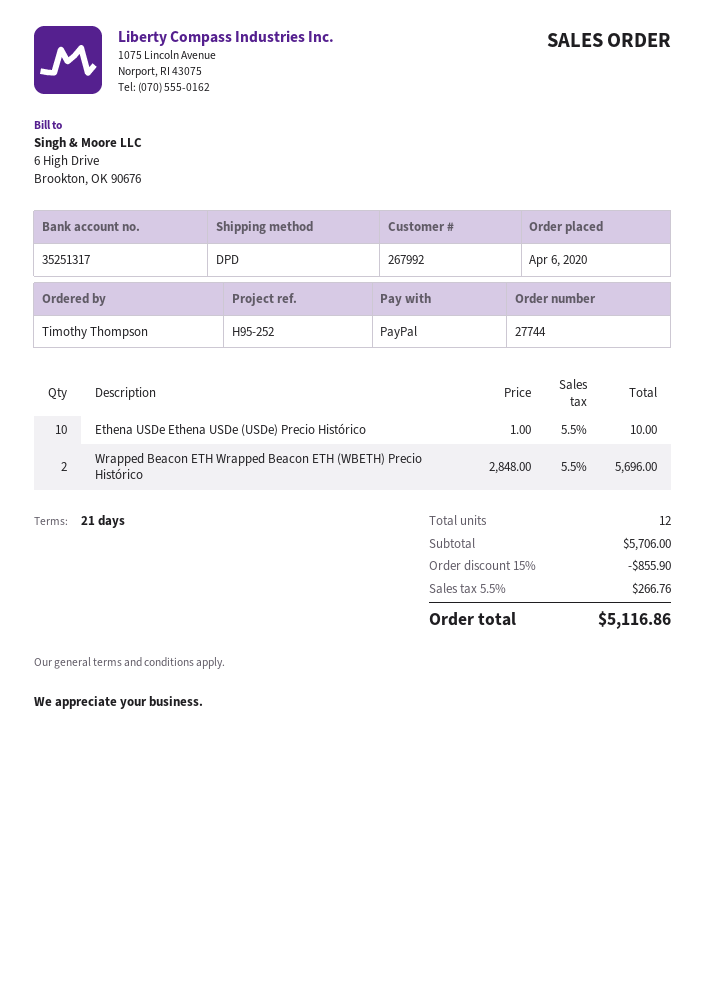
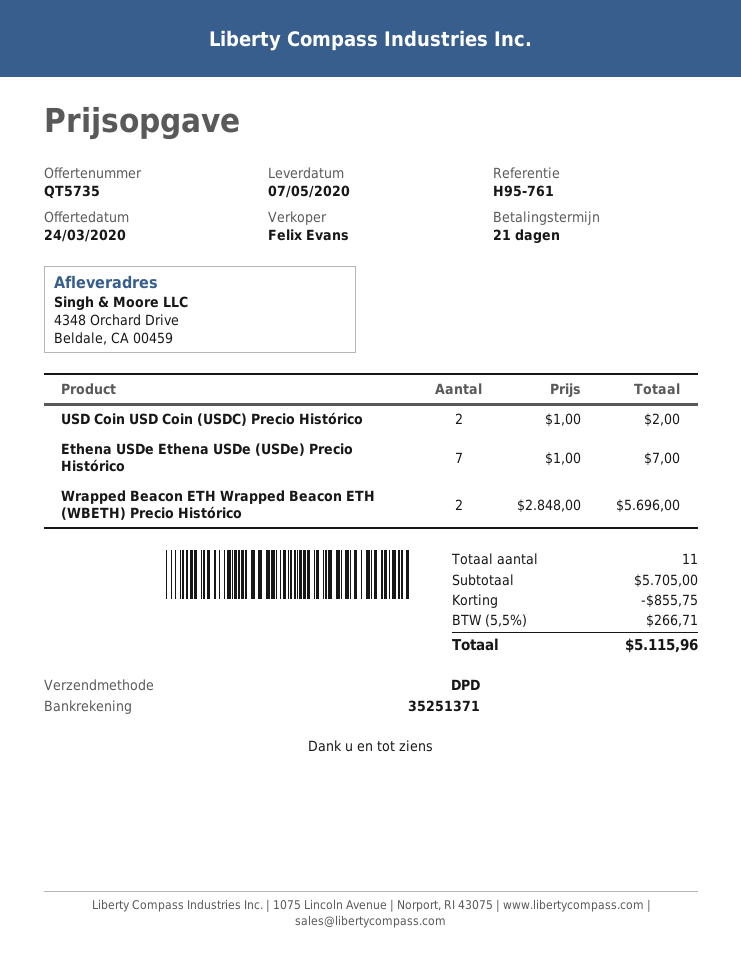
reference: H95-252 -> H95-761
bank account: 35251317 -> 35251371
Ethena USDe Ethena USDe (USDe) Precio Histórico: 10 x 1.00 = 10.00 -> 7 x 1.00 = 7.00
USD Coin USD Coin (USDC) Precio Histórico: none -> 2 x 1.00 = 2.00
total quantity: 12 -> 11
subtotal: 5706.00 -> 5705.00
discount: 855.90 -> 855.75
tax: 5.5% = 266.76 -> 5.5% = 266.71
total: 5116.86 -> 5115.96

